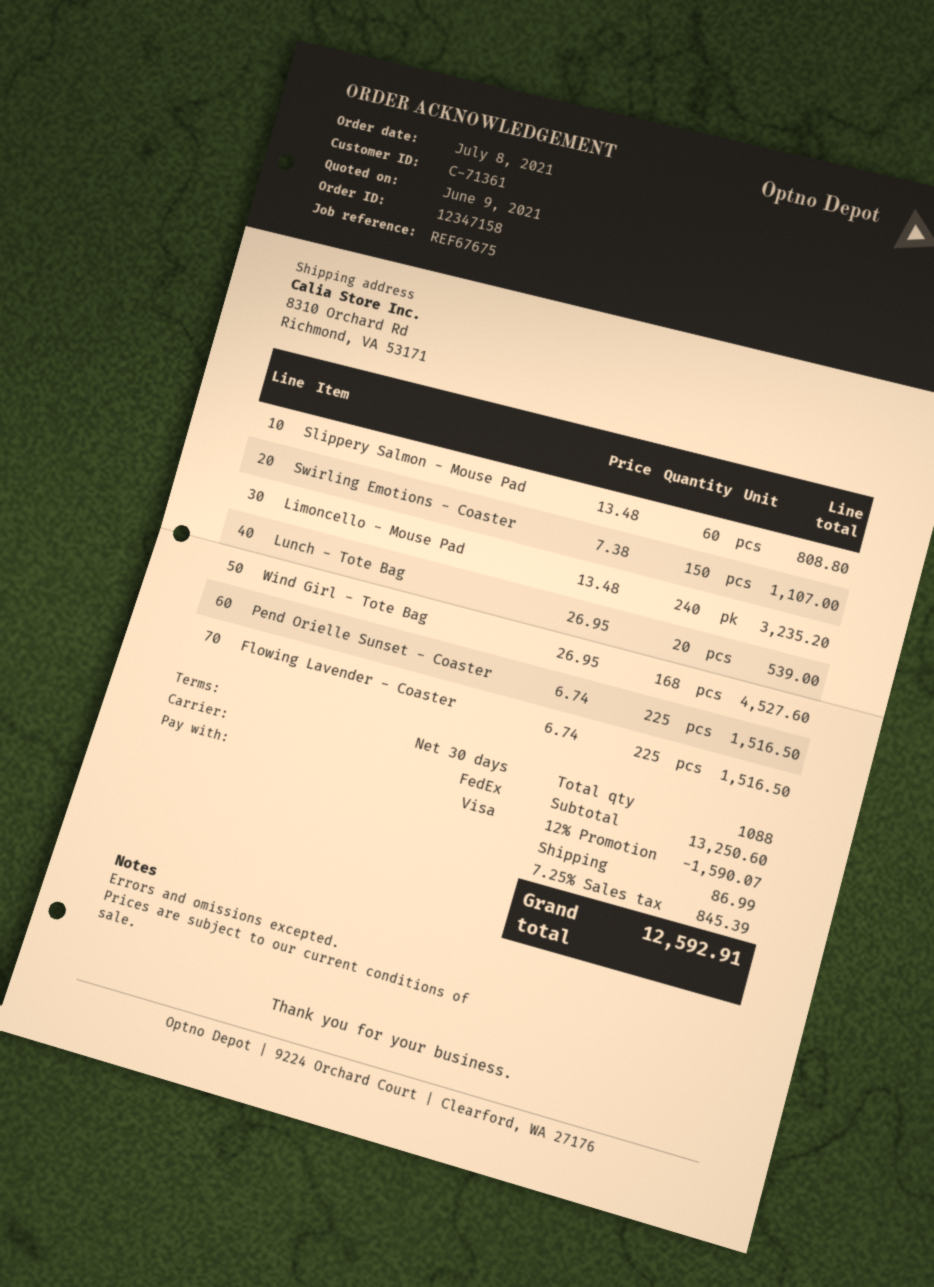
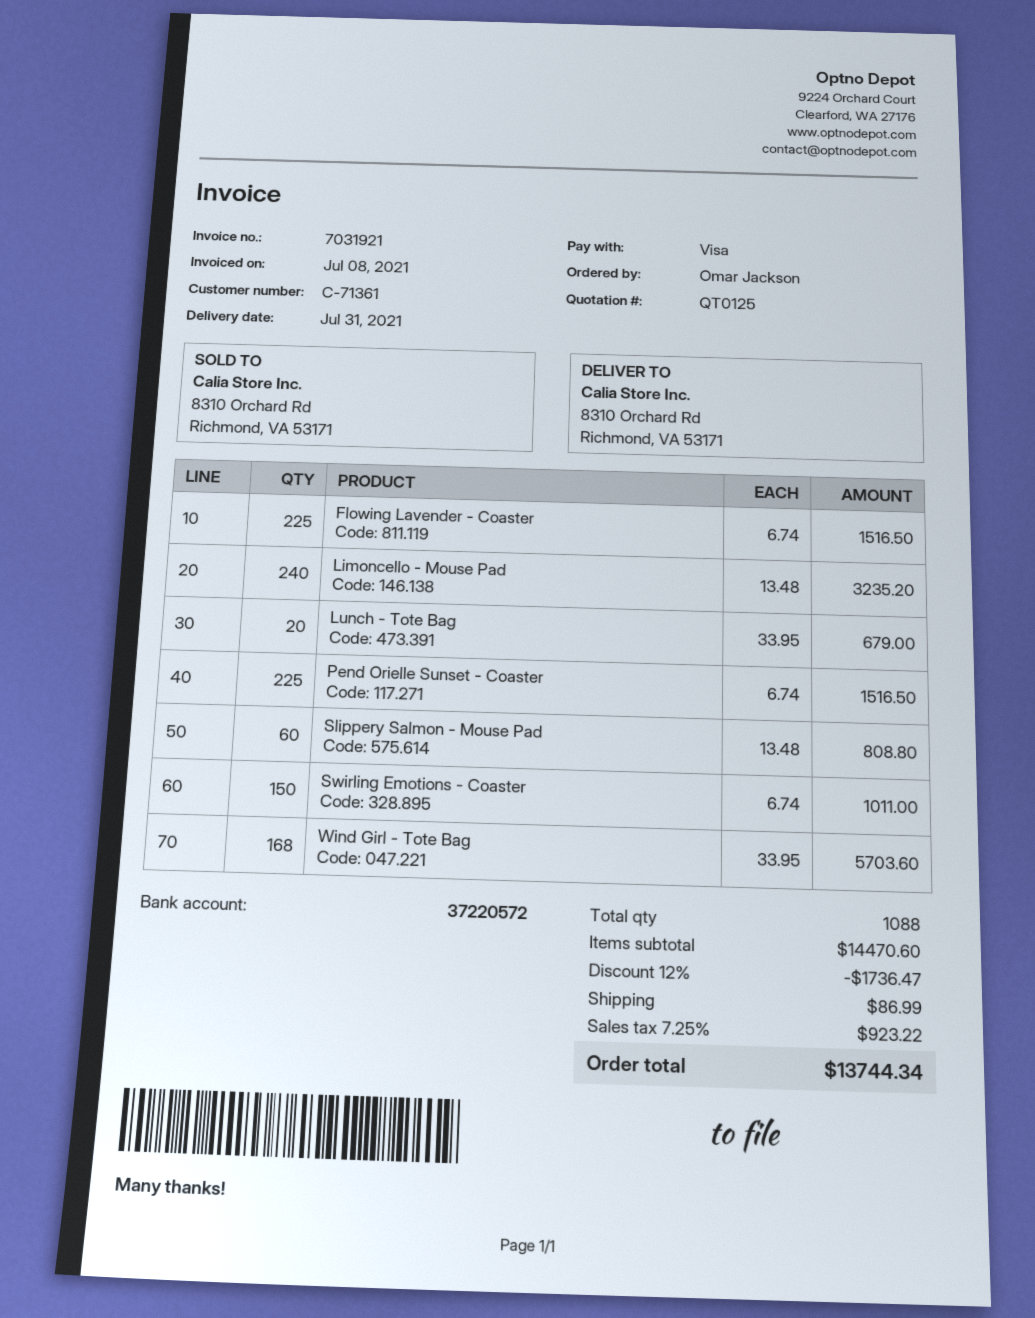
Swirling Emotions - Coaster: 150 x 7.38 = 1107.00 -> 150 x 6.74 = 1011.00
Lunch - Tote Bag: 20 x 26.95 = 539.00 -> 20 x 33.95 = 679.00
Wind Girl - Tote Bag: 168 x 26.95 = 4527.60 -> 168 x 33.95 = 5703.60
subtotal: 13250.60 -> 14470.60
discount: 12% = 1590.07 -> 12% = 1736.47
tax: 7.25% = 845.39 -> 7.25% = 923.22
total: 12592.91 -> 13744.34

